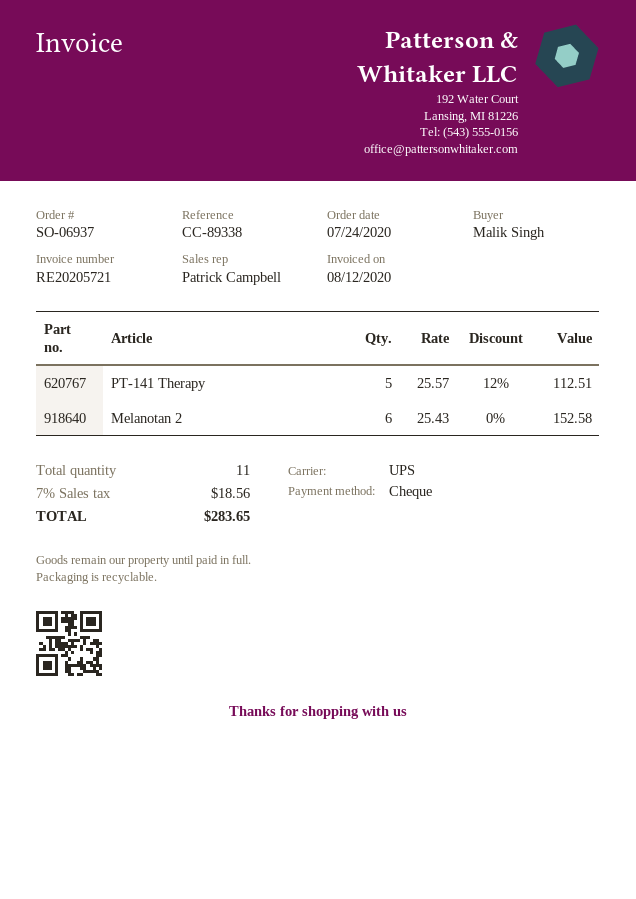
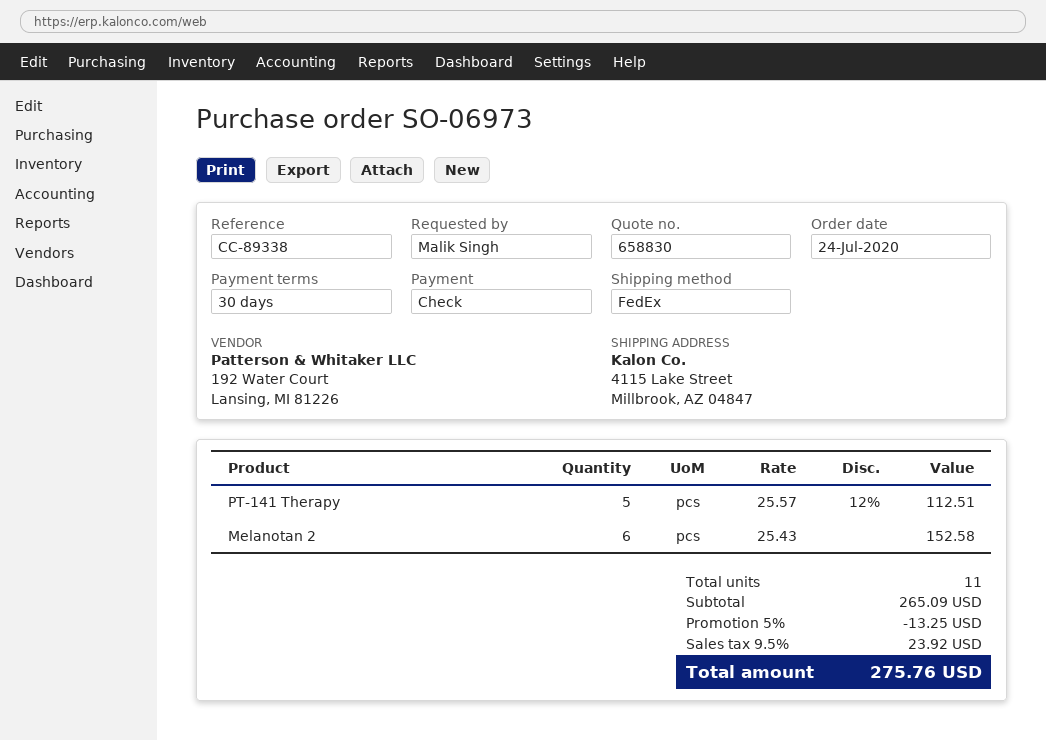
order number: SO-06937 -> SO-06973
shipping method: UPS -> FedEx
discount: none -> 5% = 13.25
tax: 7% = 18.56 -> 9.5% = 23.92
total: 283.65 -> 275.76

